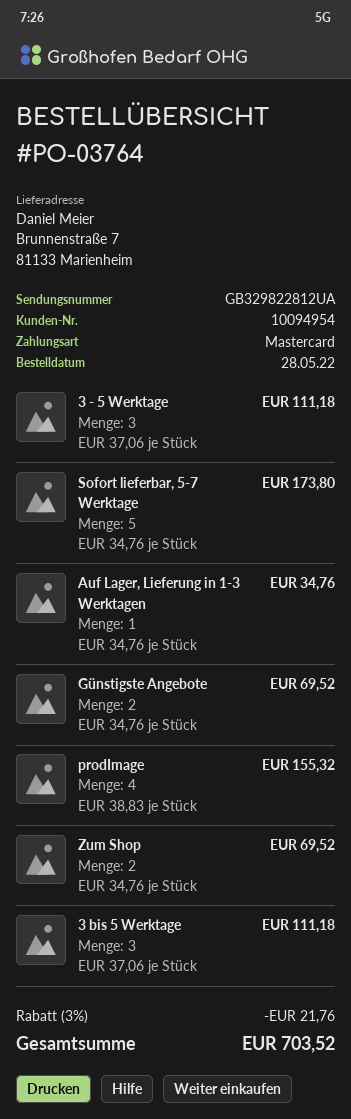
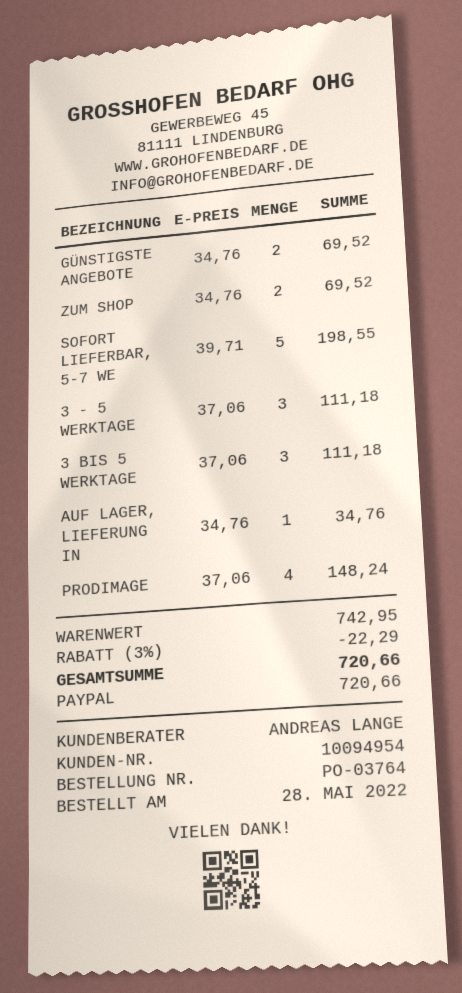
payment method: Mastercard -> PayPal
Sofort lieferbar, 5-7 Werktage: 5 x 34.76 = 173.80 -> 5 x 39.71 = 198.55
prodImage: 4 x 38.83 = 155.32 -> 4 x 37.06 = 148.24
discount: 3% = 21.76 -> 3% = 22.29
total: 703.52 -> 720.66

